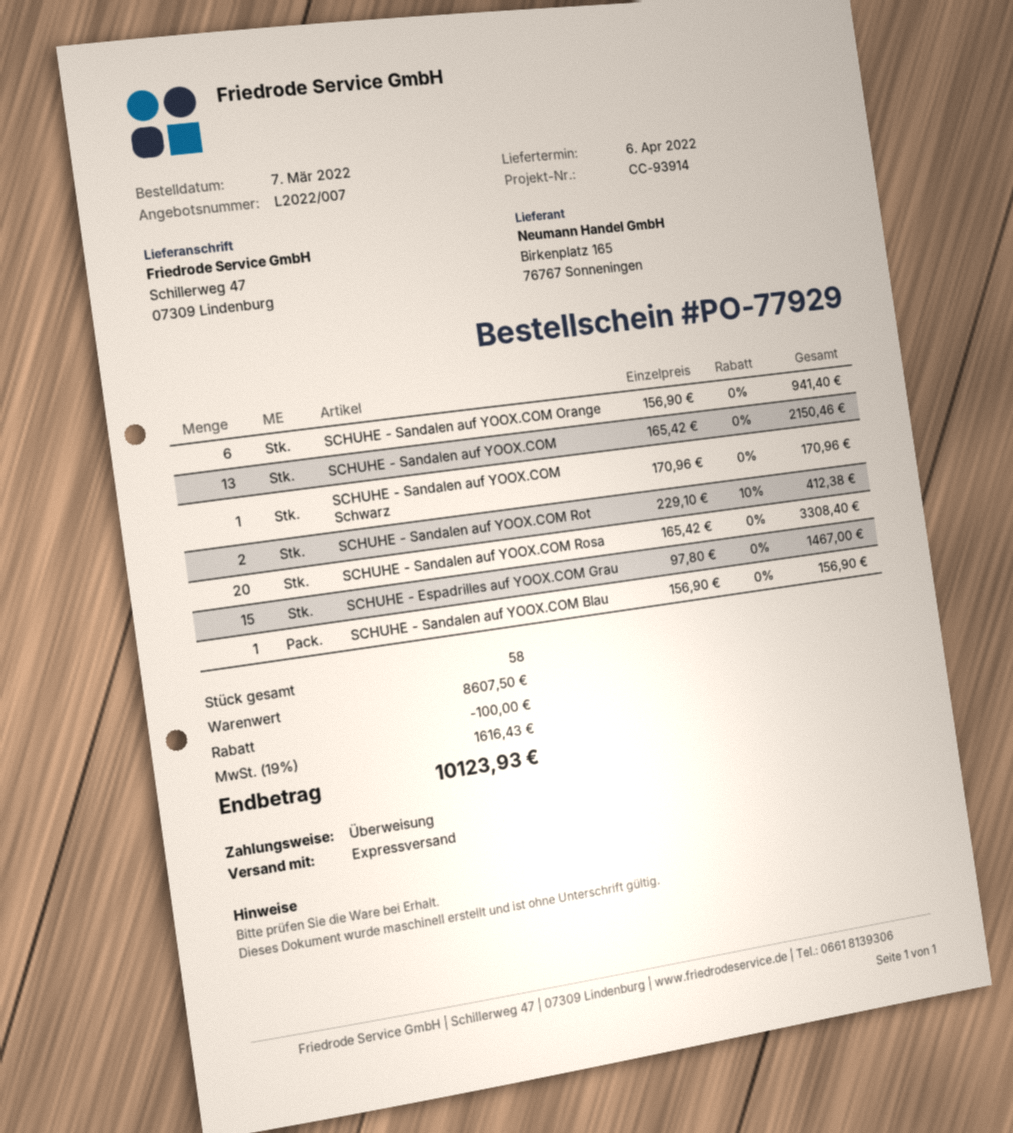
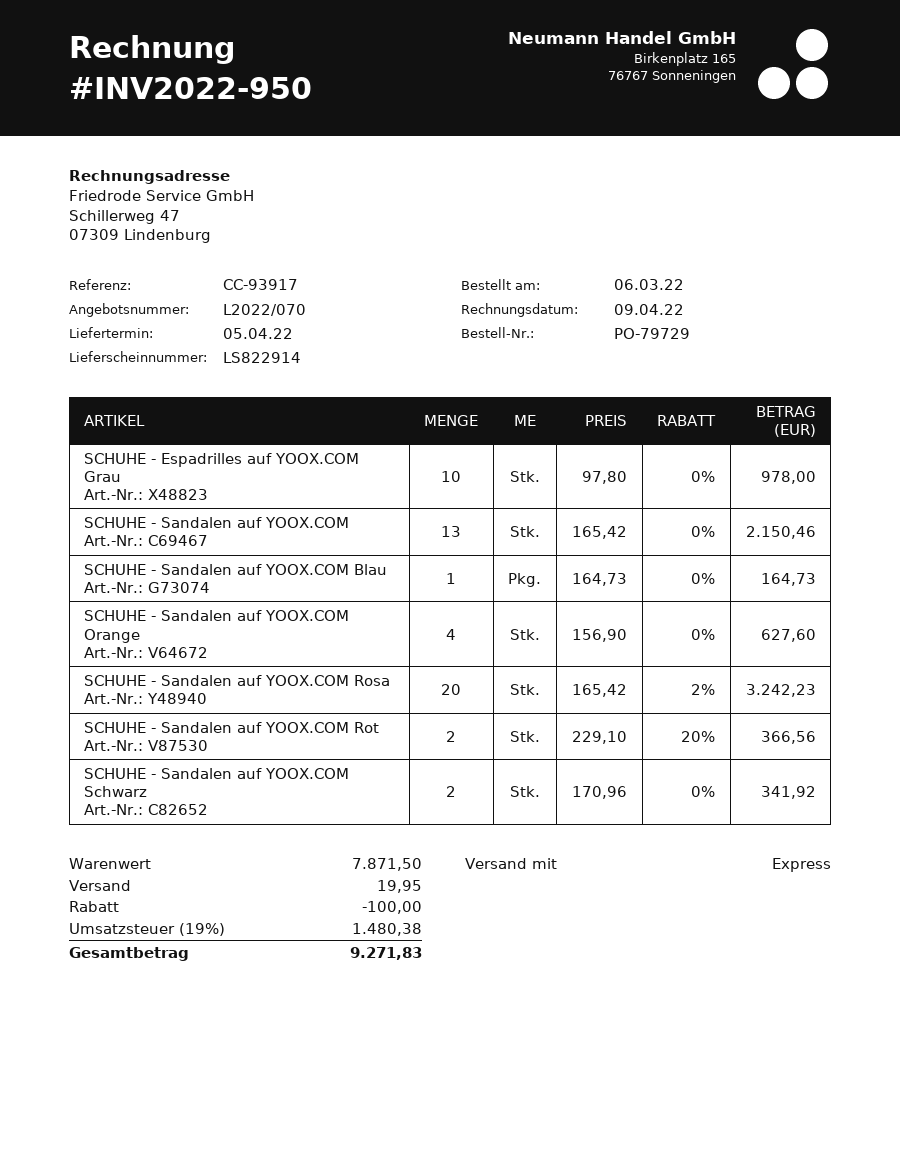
quote number: L2022/007 -> L2022/070
order number: PO-77929 -> PO-79729
order date: 2022-03-07 -> 2022-03-06
delivery date: 2022-04-06 -> 2022-04-05
reference: CC-93914 -> CC-93917
SCHUHE - Sandalen auf YOOX.COM Orange: 6 x 156.90 = 941.40 -> 4 x 156.90 = 627.60
SCHUHE - Sandalen auf YOOX.COM Schwarz: 1 x 170.96 = 170.96 -> 2 x 170.96 = 341.92
SCHUHE - Sandalen auf YOOX.COM Rot: 2 x 229.10 - 10% = 412.38 -> 2 x 229.10 - 20% = 366.56
SCHUHE - Sandalen auf YOOX.COM Rosa: 20 x 165.42 = 3308.40 -> 20 x 165.42 - 2% = 3242.23
SCHUHE - Espadrilles auf YOOX.COM Grau: 15 x 97.80 = 1467.00 -> 10 x 97.80 = 978.00
SCHUHE - Sandalen auf YOOX.COM Blau: 1 x 156.90 = 156.90 -> 1 x 164.73 = 164.73
subtotal: 8607.50 -> 7871.50
shipping: none -> 19.95
tax: 19% = 1616.43 -> 19% = 1480.38
total: 10123.93 -> 9271.83

